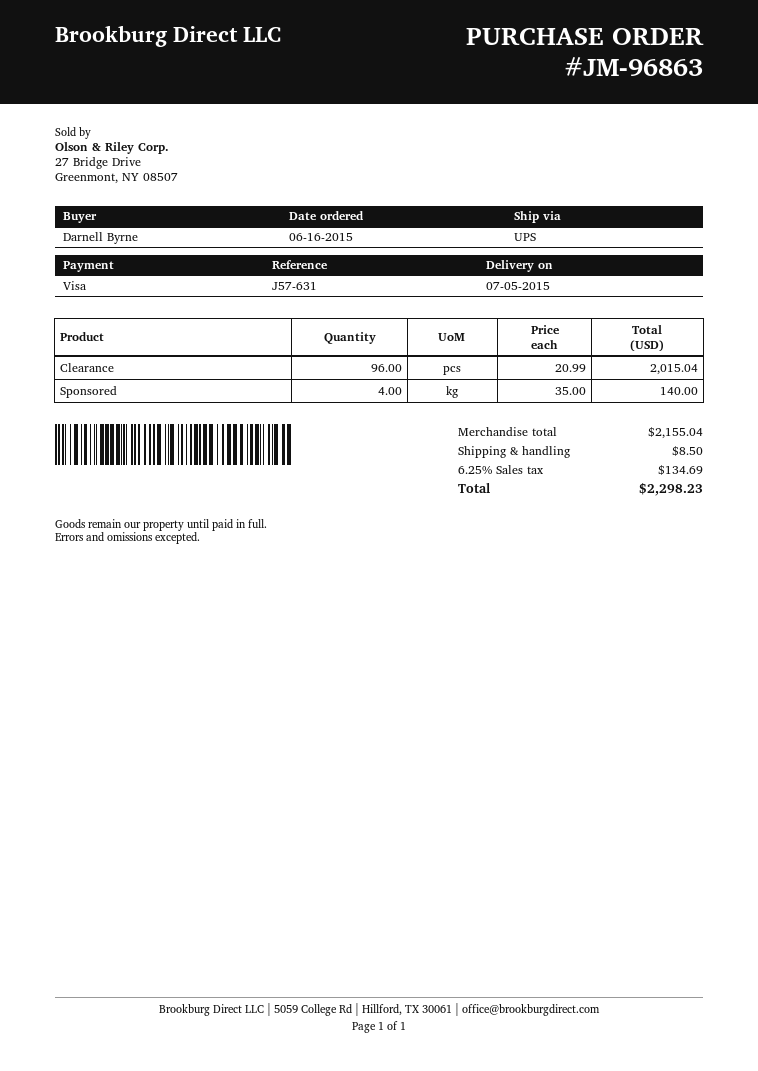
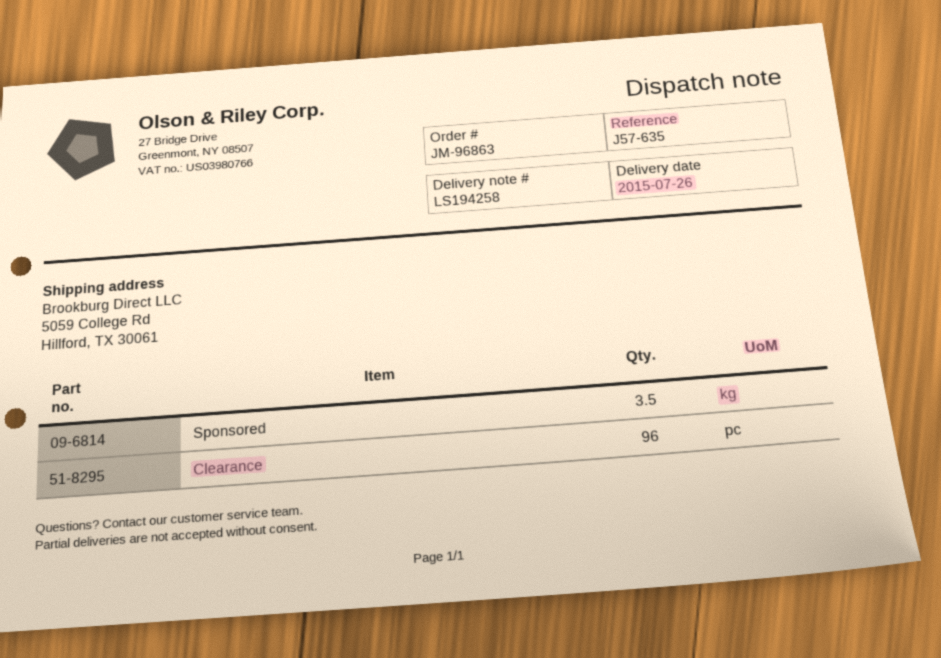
delivery date: 2015-07-05 -> 2015-07-26
reference: J57-631 -> J57-635
Sponsored: 4 -> 3.5

